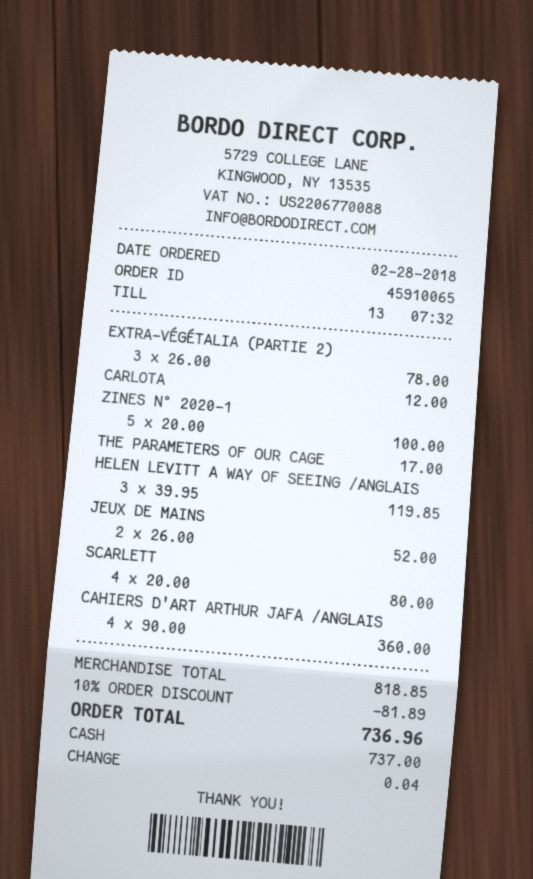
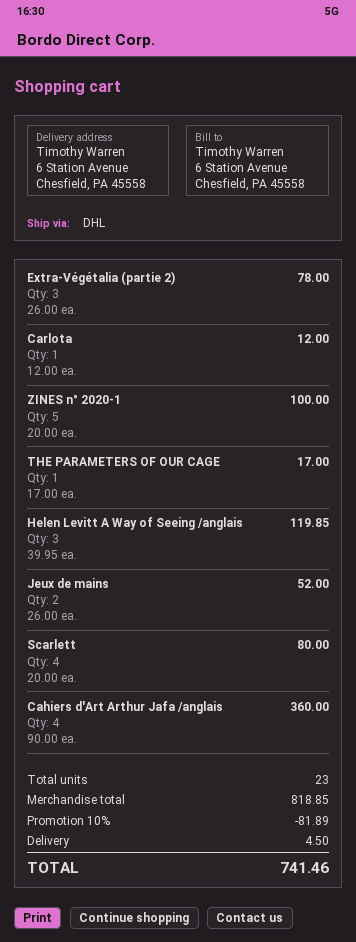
shipping: none -> 4.50
total: 736.96 -> 741.46

